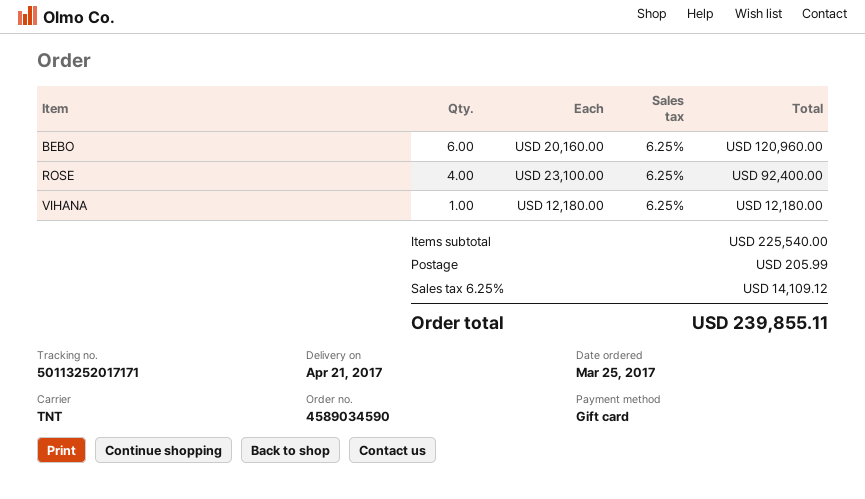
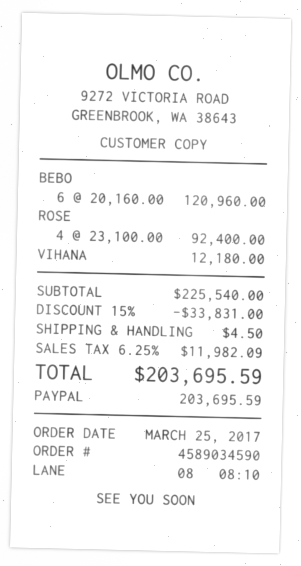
payment method: gift card -> PayPal
discount: none -> 15% = 33831.00
shipping: 205.99 -> 4.50
tax: 6.25% = 14109.12 -> 6.25% = 11982.09
total: 239855.11 -> 203695.59

